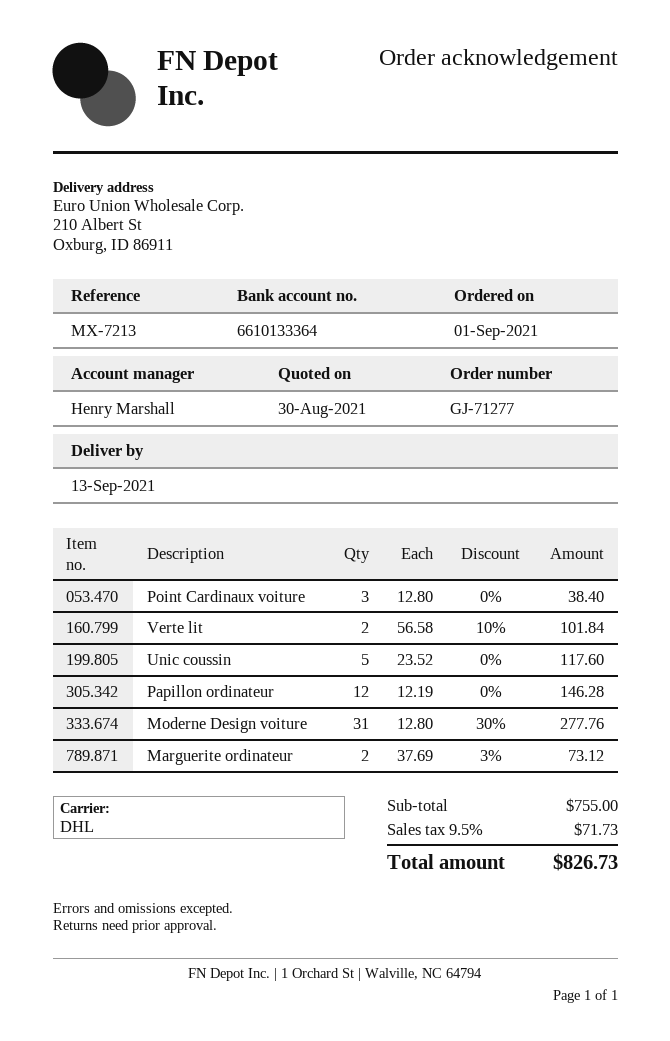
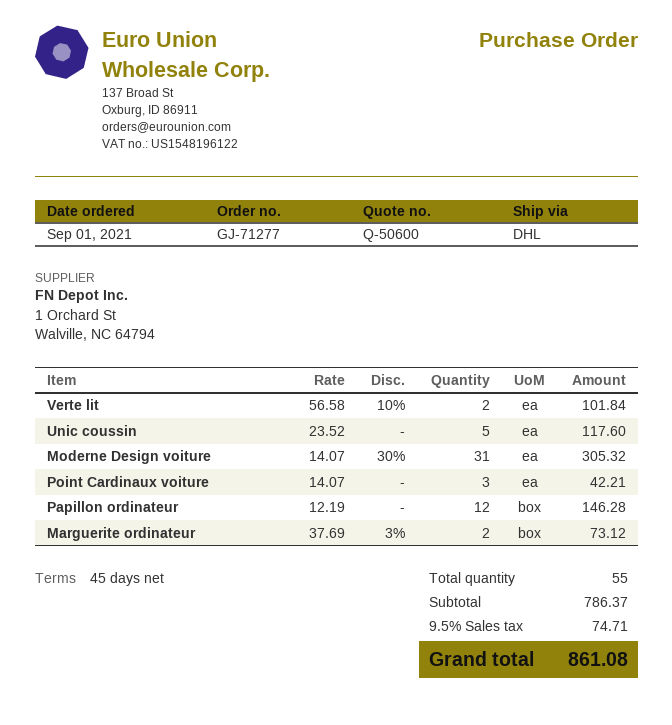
Point Cardinaux voiture: 3 x 12.80 = 38.40 -> 3 x 14.07 = 42.21
Moderne Design voiture: 31 x 12.80 - 30% = 277.76 -> 31 x 14.07 - 30% = 305.32
subtotal: 755.00 -> 786.37
tax: 9.5% = 71.73 -> 9.5% = 74.71
total: 826.73 -> 861.08

